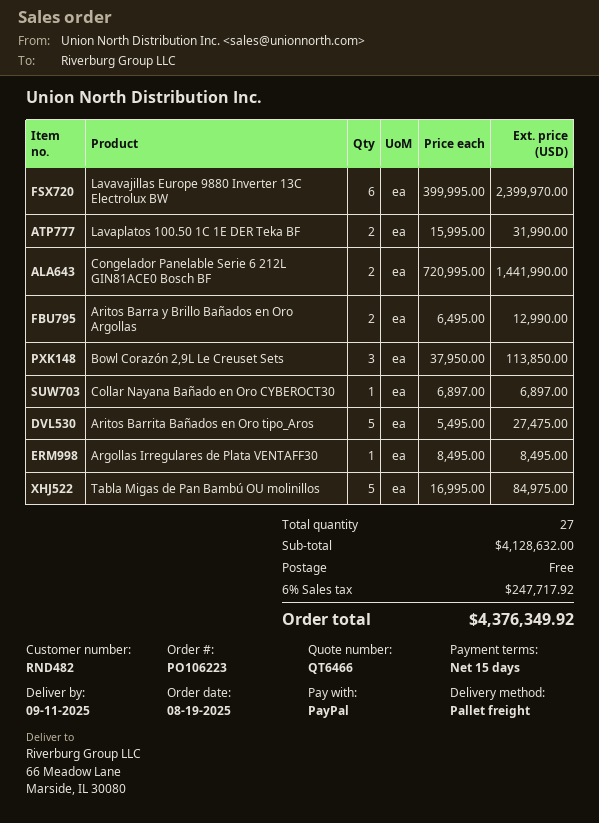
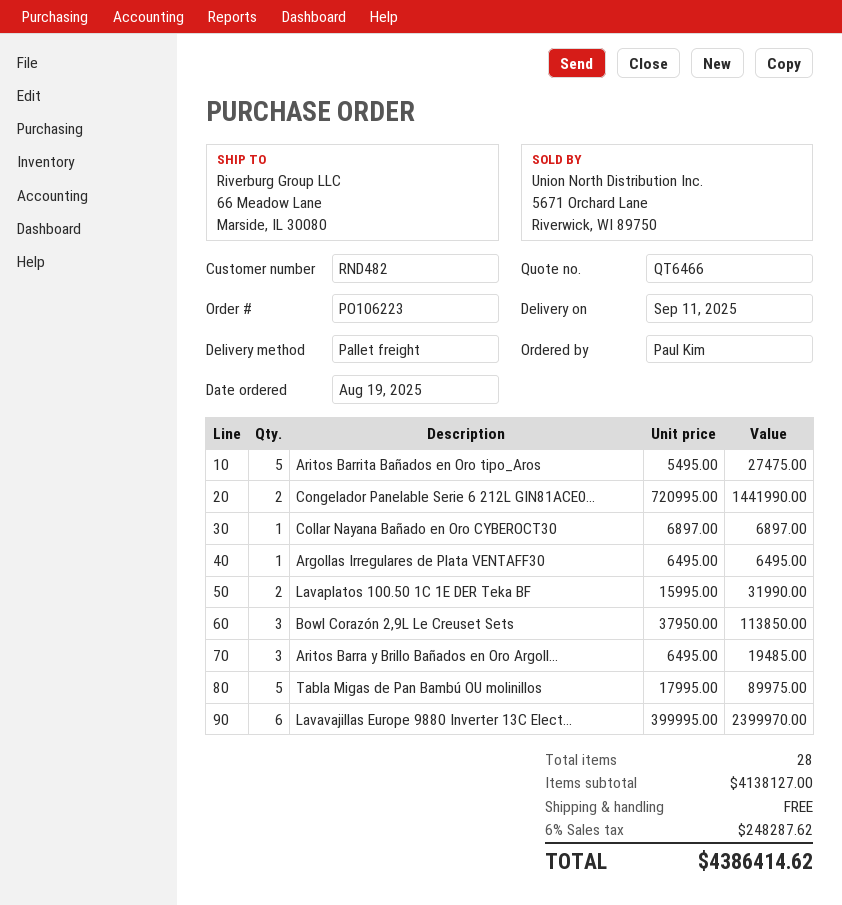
Aritos Barra y Brillo Bañados en Oro Argollas: 2 x 6495.00 = 12990.00 -> 3 x 6495.00 = 19485.00
Argollas Irregulares de Plata VENTAFF30: 1 x 8495.00 = 8495.00 -> 1 x 6495.00 = 6495.00
Tabla Migas de Pan Bambú OU molinillos: 5 x 16995.00 = 84975.00 -> 5 x 17995.00 = 89975.00
total quantity: 27 -> 28
subtotal: 4128632.00 -> 4138127.00
tax: 6% = 247717.92 -> 6% = 248287.62
total: 4376349.92 -> 4386414.62

